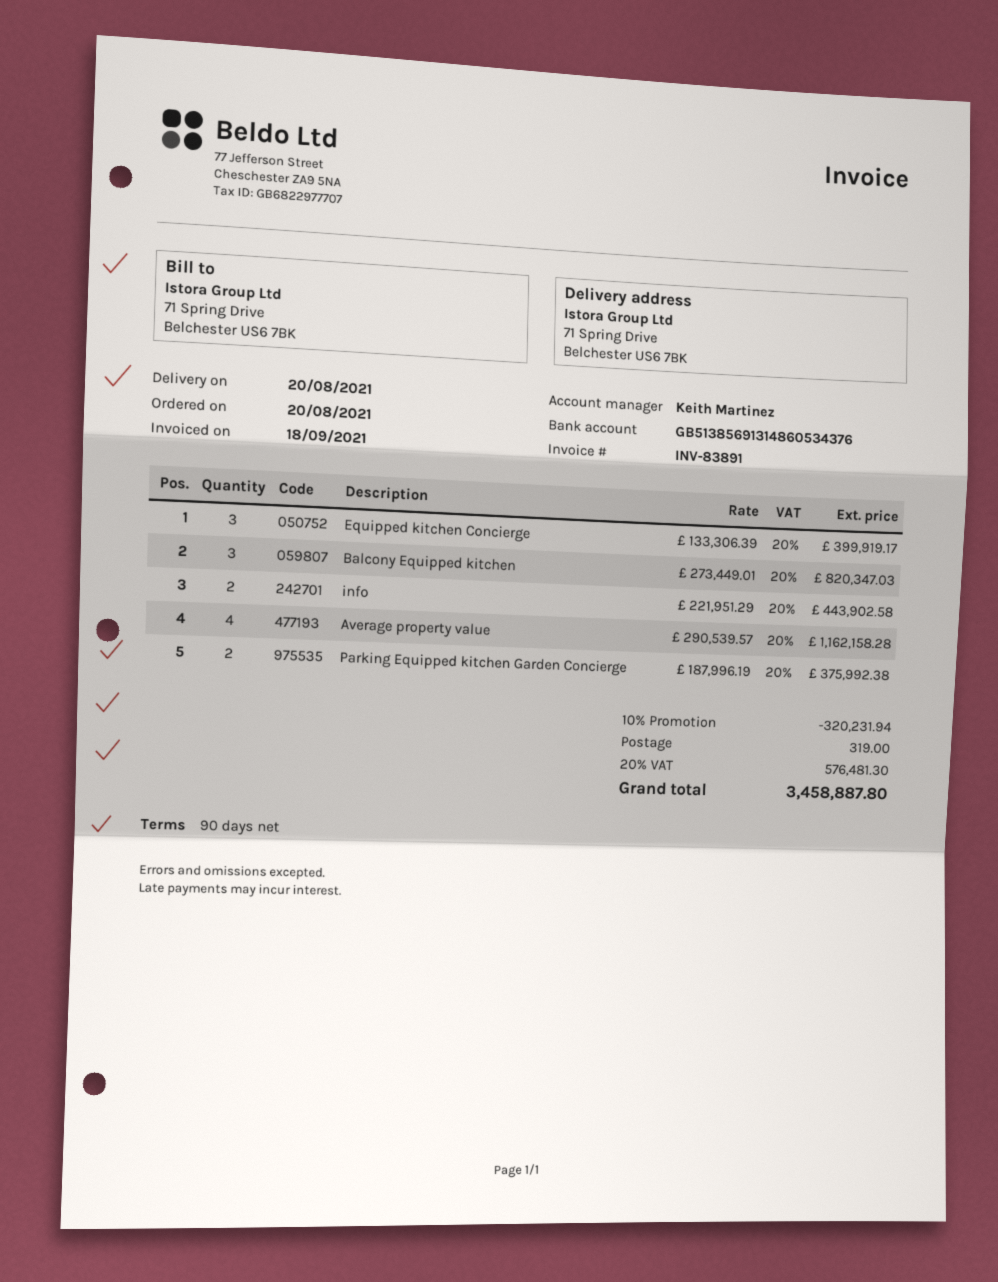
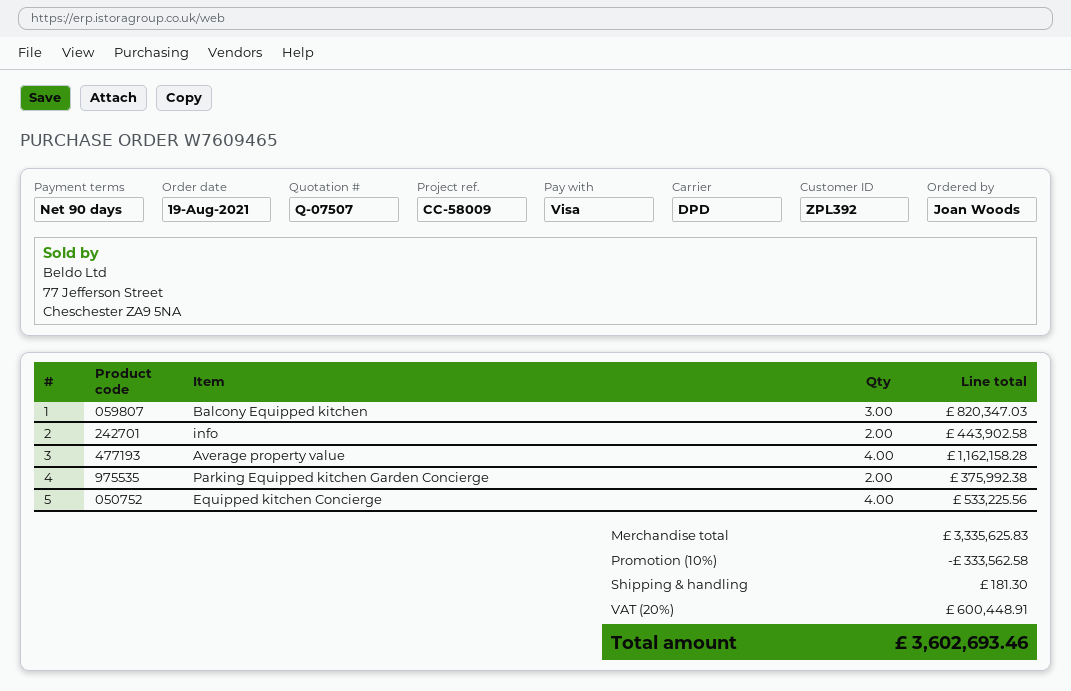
order date: 2021-08-20 -> 2021-08-19
Equipped kitchen Concierge: 3 for 399919.17 -> 4 for 533225.56
discount: 10% = 320231.94 -> 10% = 333562.58
shipping: 319.00 -> 181.30
tax: 20% = 576481.30 -> 20% = 600448.91
total: 3458887.80 -> 3602693.46

